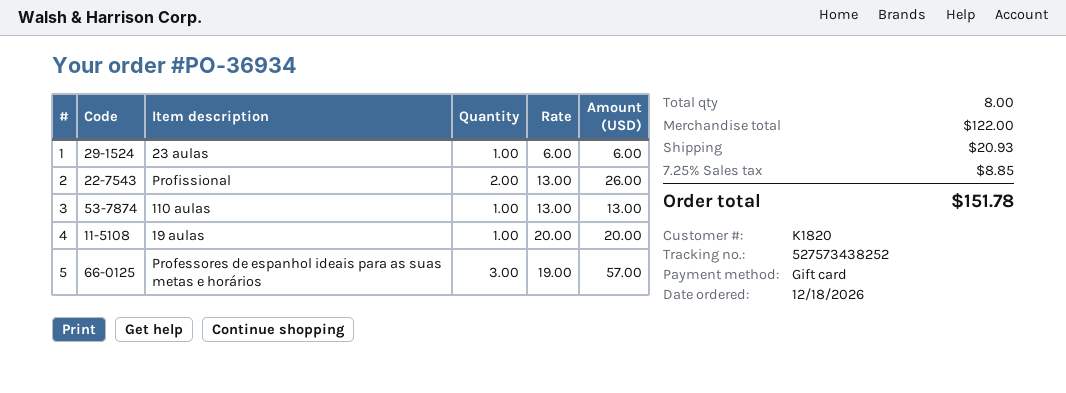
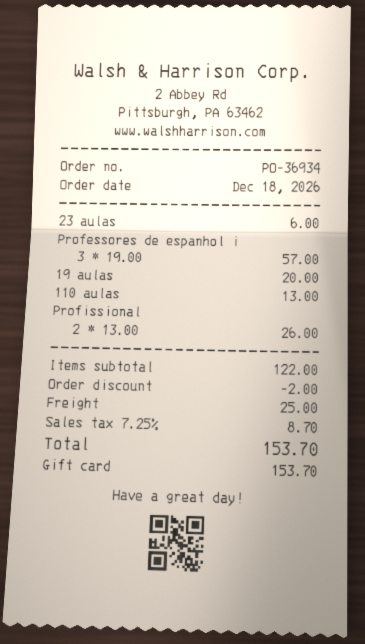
discount: none -> 2.00
shipping: 20.93 -> 25.00
tax: 7.25% = 8.85 -> 7.25% = 8.70
total: 151.78 -> 153.70

